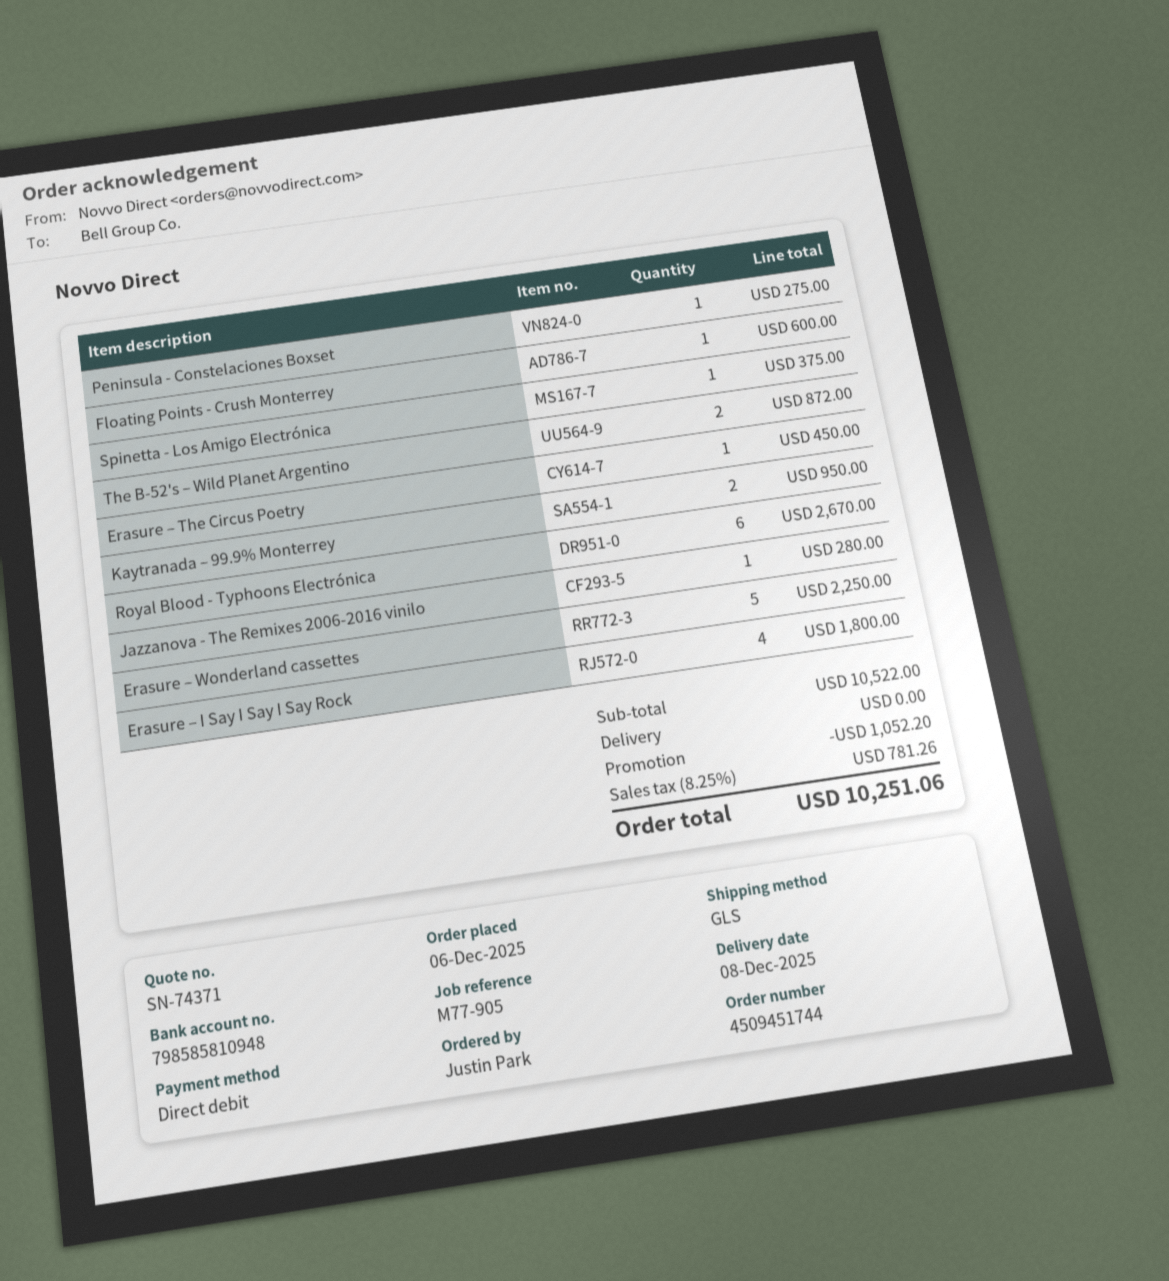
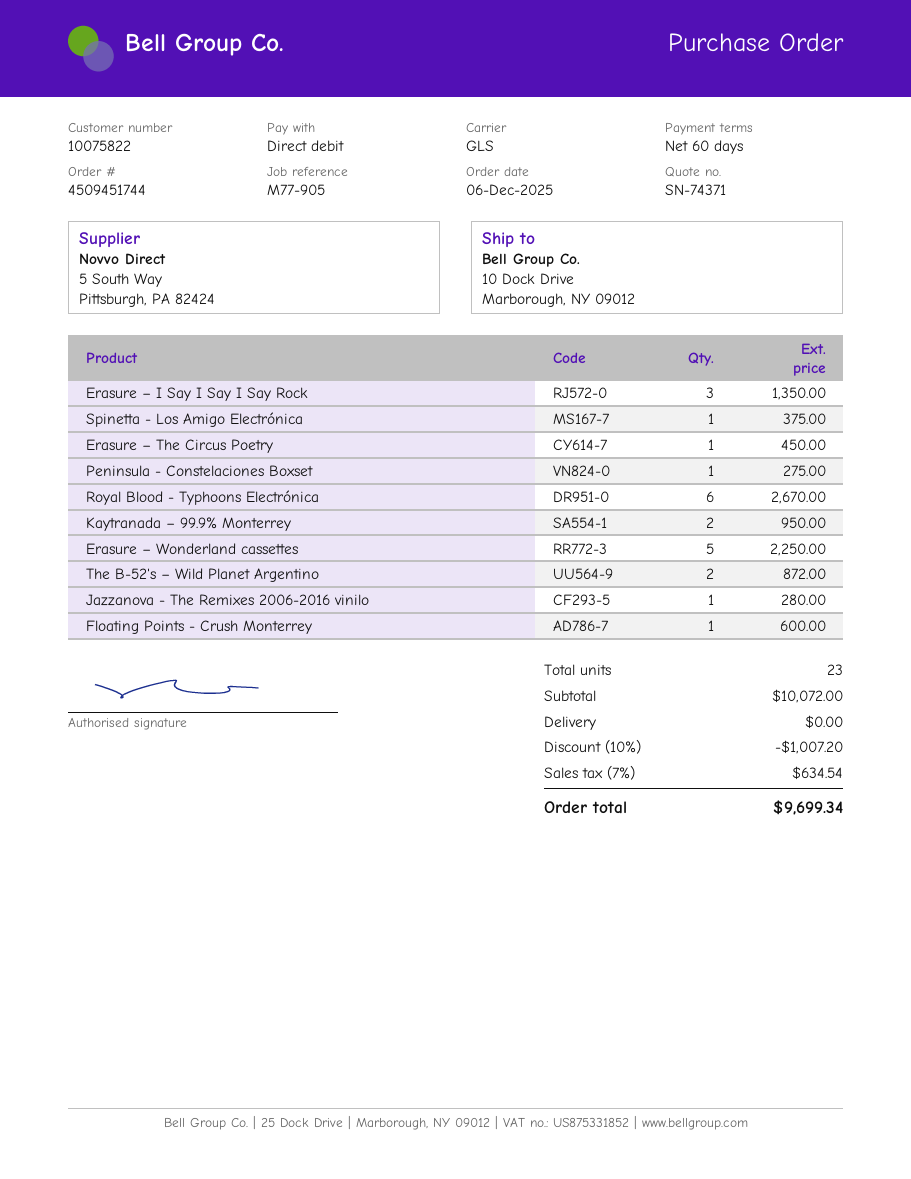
Erasure – I Say I Say I Say Rock: 4 for 1800.00 -> 3 for 1350.00
subtotal: 10522.00 -> 10072.00
discount: 1052.20 -> 1007.20
tax: 8.25% = 781.26 -> 7% = 634.54
total: 10251.06 -> 9699.34

